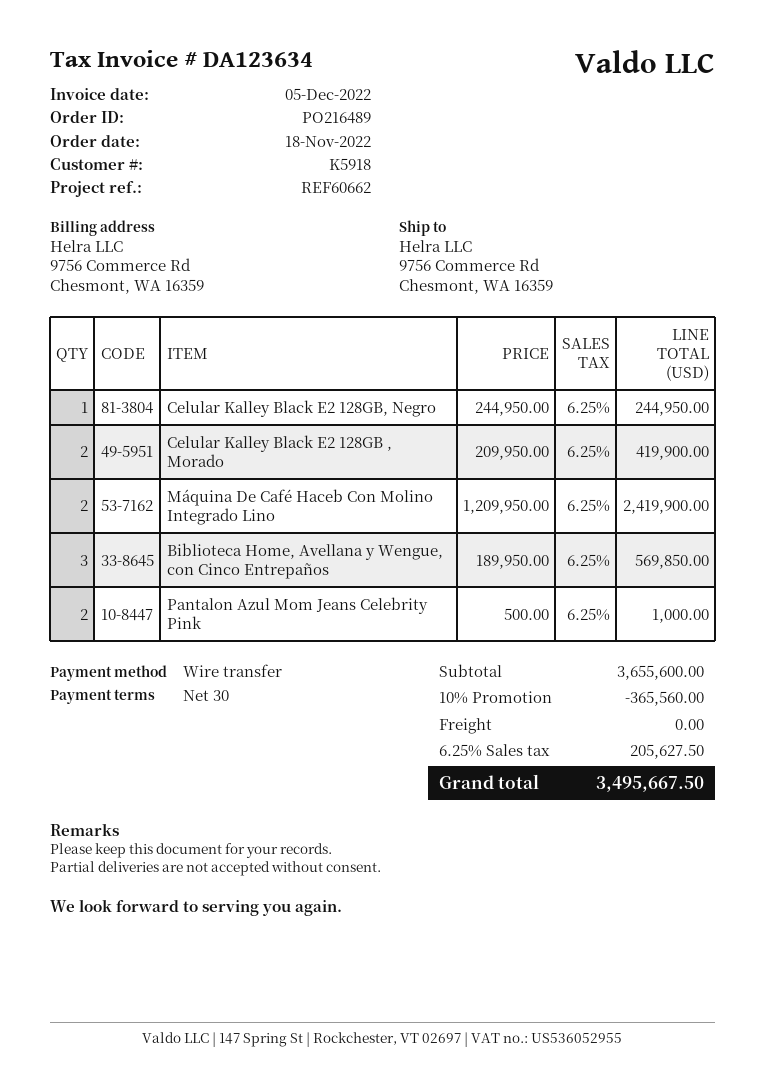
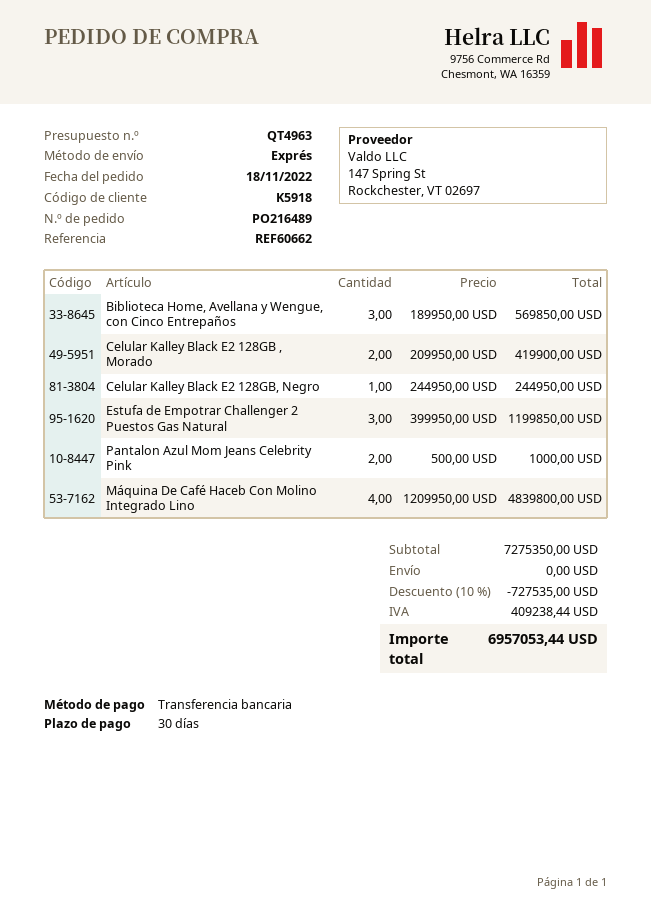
Máquina De Café Haceb Con Molino Integrado Lino: 2 x 1209950.00 = 2419900.00 -> 4 x 1209950.00 = 4839800.00
Estufa de Empotrar Challenger 2 Puestos Gas Natural: none -> 3 x 399950.00 = 1199850.00
subtotal: 3655600.00 -> 7275350.00
discount: 10% = 365560.00 -> 10% = 727535.00
tax: 205627.50 -> 409238.44
total: 3495667.50 -> 6957053.44

